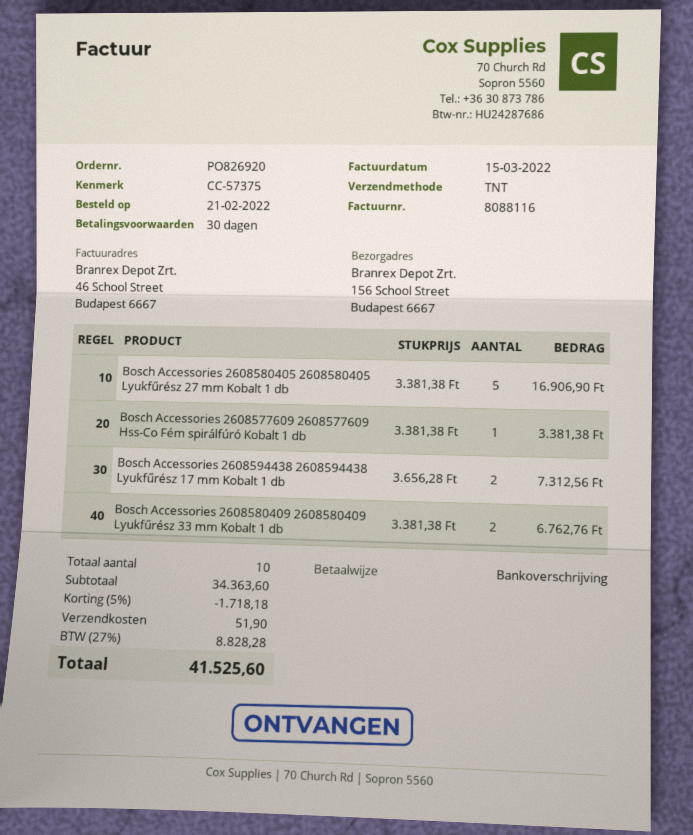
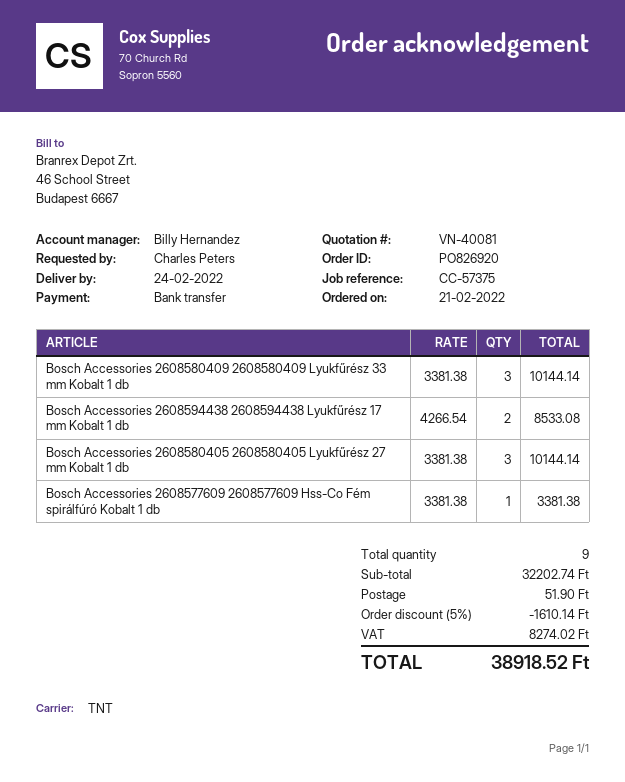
Bosch Accessories 2608580405 2608580405 Lyukfűrész 27 mm Kobalt 1 db: 5 x 3381.38 = 16906.90 -> 3 x 3381.38 = 10144.14
Bosch Accessories 2608594438 2608594438 Lyukfűrész 17 mm Kobalt 1 db: 2 x 3656.28 = 7312.56 -> 2 x 4266.54 = 8533.08
Bosch Accessories 2608580409 2608580409 Lyukfűrész 33 mm Kobalt 1 db: 2 x 3381.38 = 6762.76 -> 3 x 3381.38 = 10144.14
total quantity: 10 -> 9
subtotal: 34363.60 -> 32202.74
discount: 5% = 1718.18 -> 5% = 1610.14
tax: 8828.28 -> 8274.02
total: 41525.60 -> 38918.52

